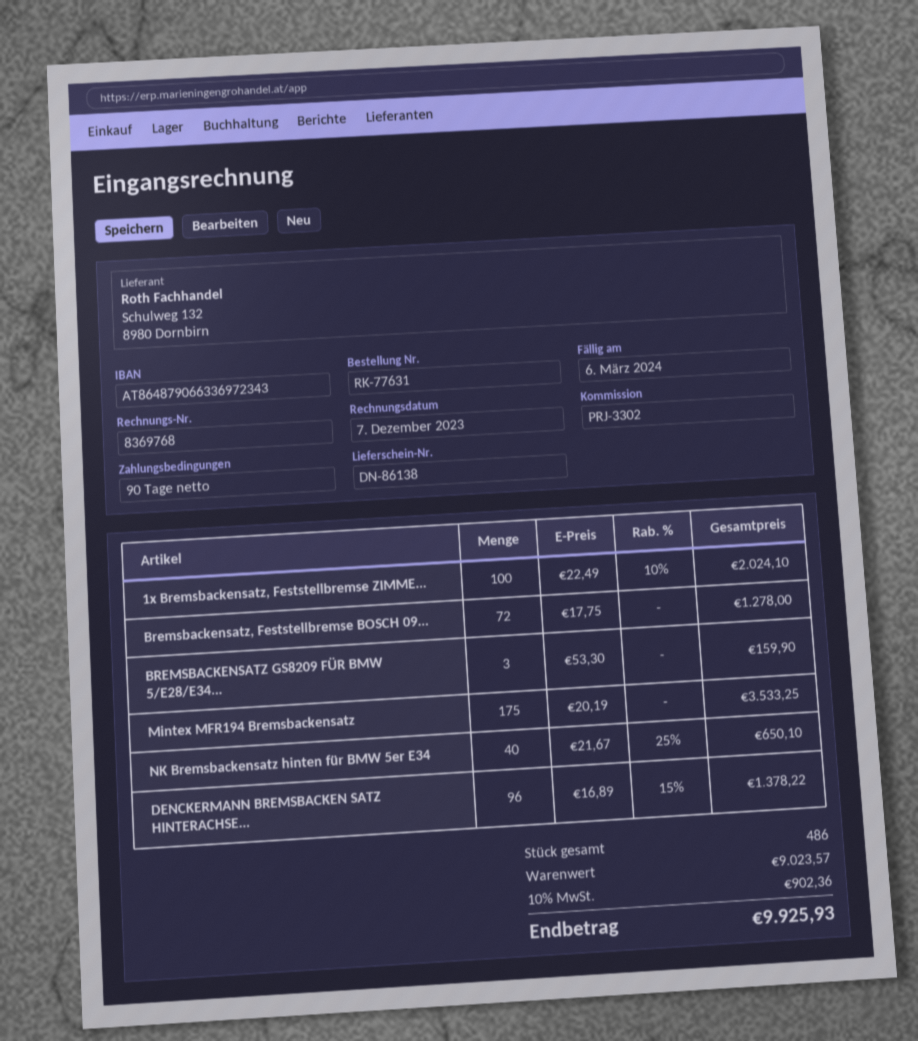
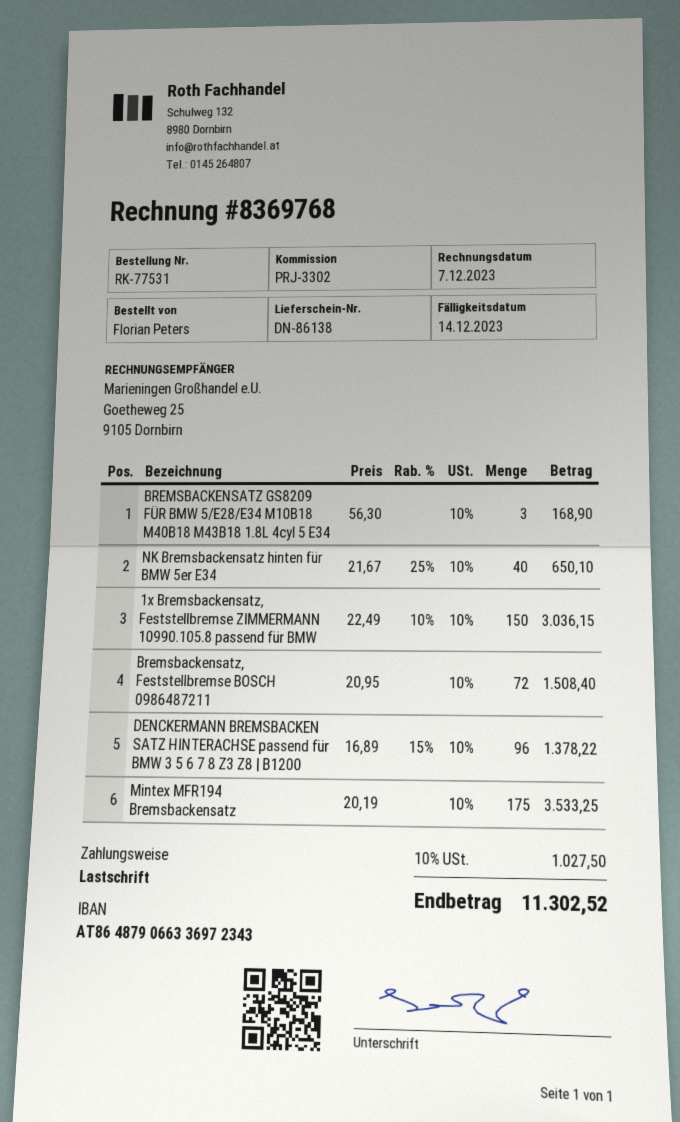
order number: RK-77631 -> RK-77531
due date: 2024-03-06 -> 2023-12-14
1x Bremsbackensatz, Feststellbremse ZIMME...: 100 x 22.49 - 10% = 2024.10 -> 150 x 22.49 - 10% = 3036.15
Bremsbackensatz, Feststellbremse BOSCH 09...: 72 x 17.75 = 1278.00 -> 72 x 20.95 = 1508.40
BREMSBACKENSATZ GS8209 FÜR BMW 5/E28/E34...: 3 x 53.30 = 159.90 -> 3 x 56.30 = 168.90
tax: 10% = 902.36 -> 10% = 1027.50
total: 9925.93 -> 11302.52

